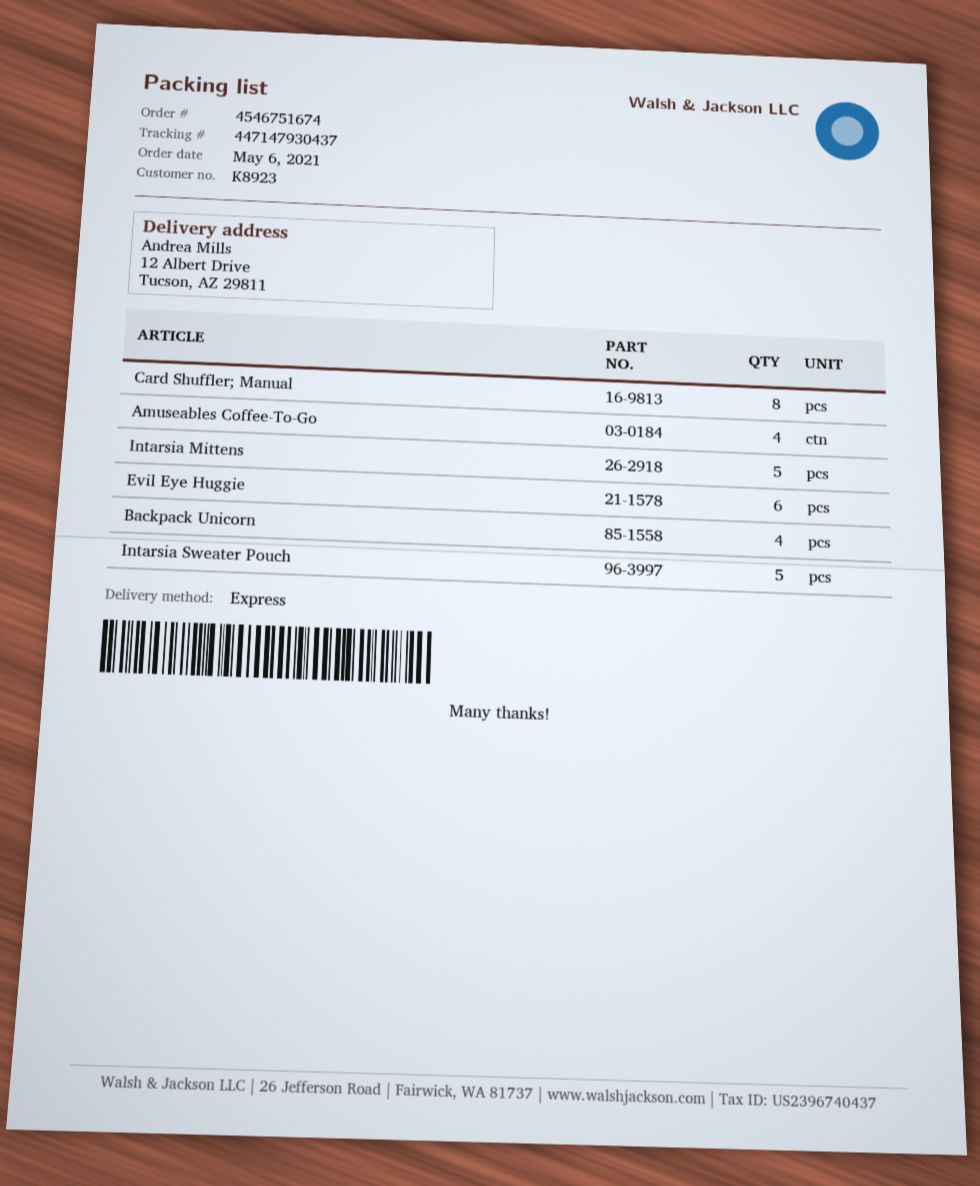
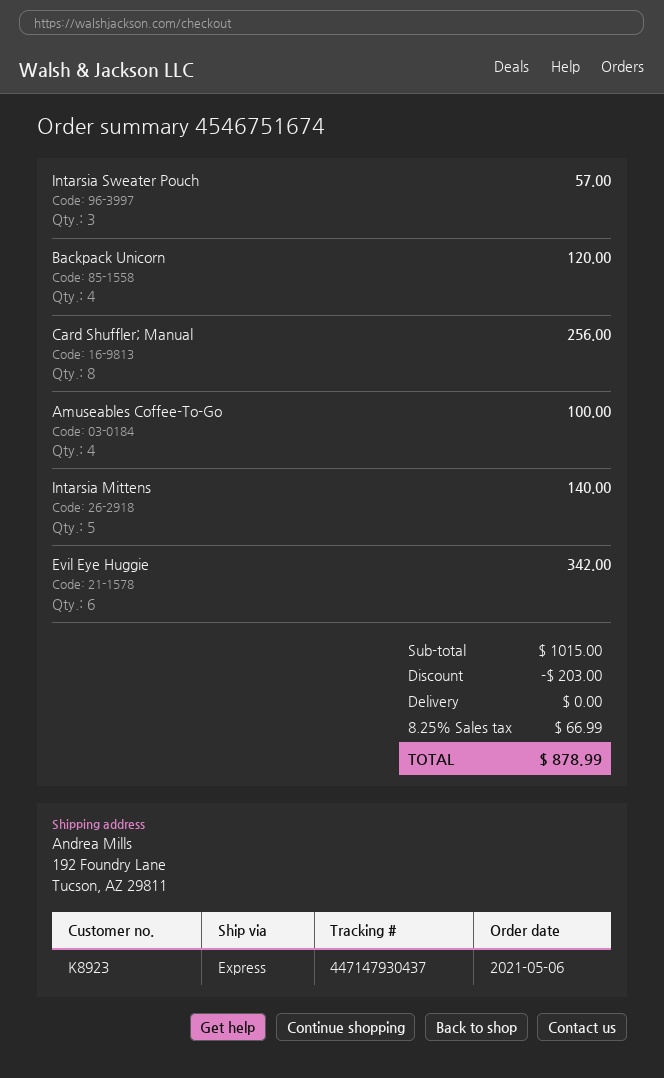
ship to: 12 Albert Drive, Tucson, AZ 29811 -> 192 Foundry Lane, Tucson, AZ 29811
Intarsia Sweater Pouch: 5 -> 3

